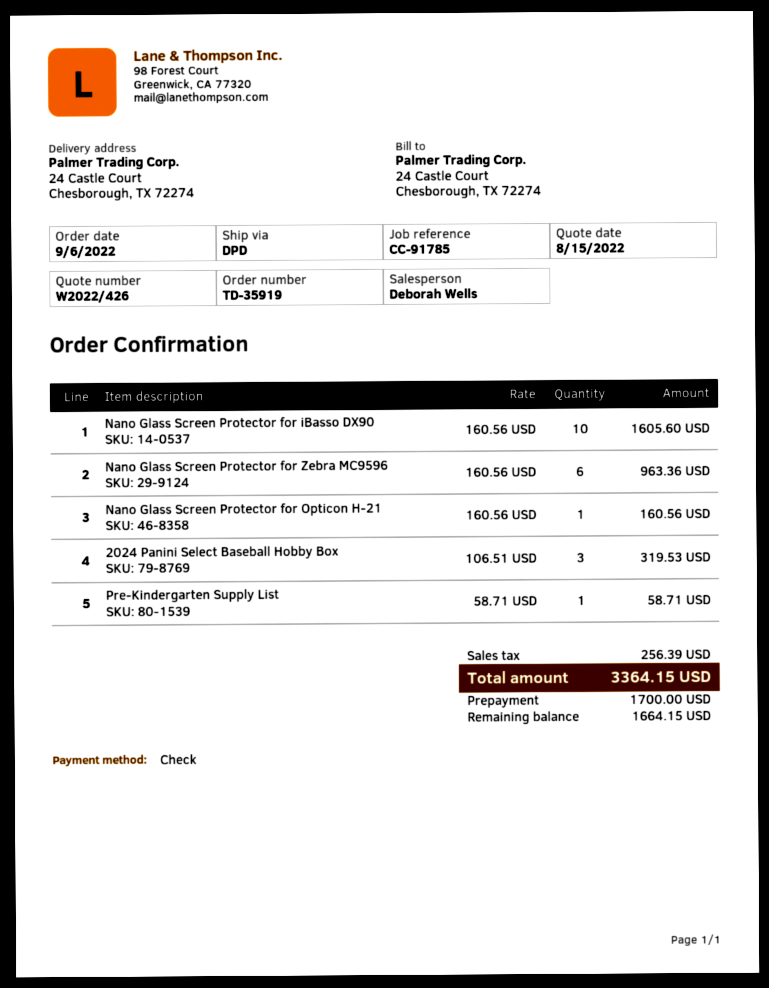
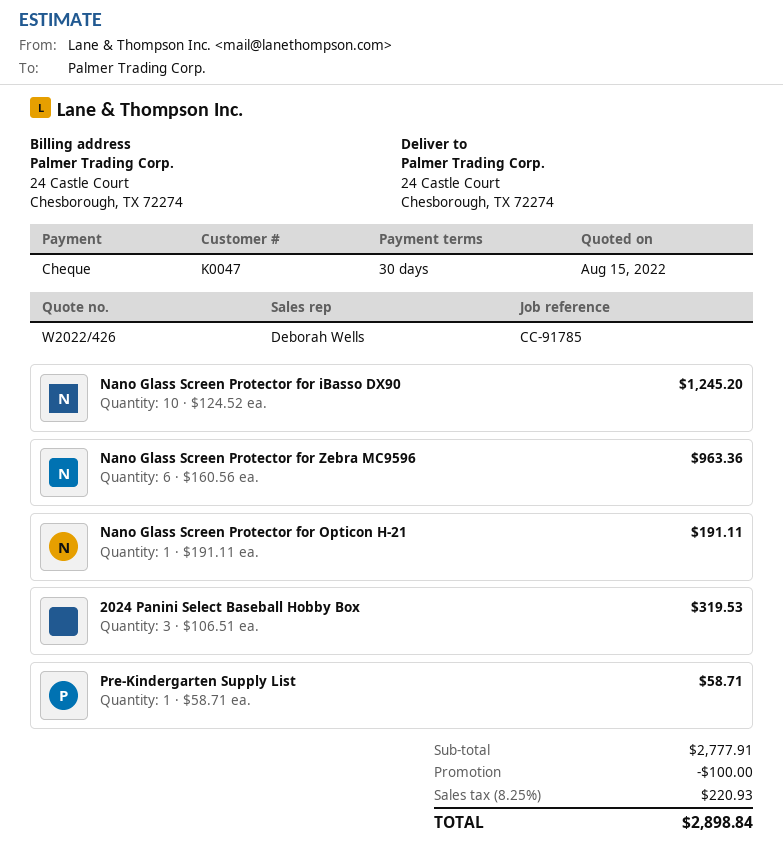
Nano Glass Screen Protector for iBasso DX90: 10 x 160.56 = 1605.60 -> 10 x 124.52 = 1245.20
Nano Glass Screen Protector for Opticon H-21: 1 x 160.56 = 160.56 -> 1 x 191.11 = 191.11
discount: none -> 100.00
tax: 256.39 -> 220.93
total: 3364.15 -> 2898.84

